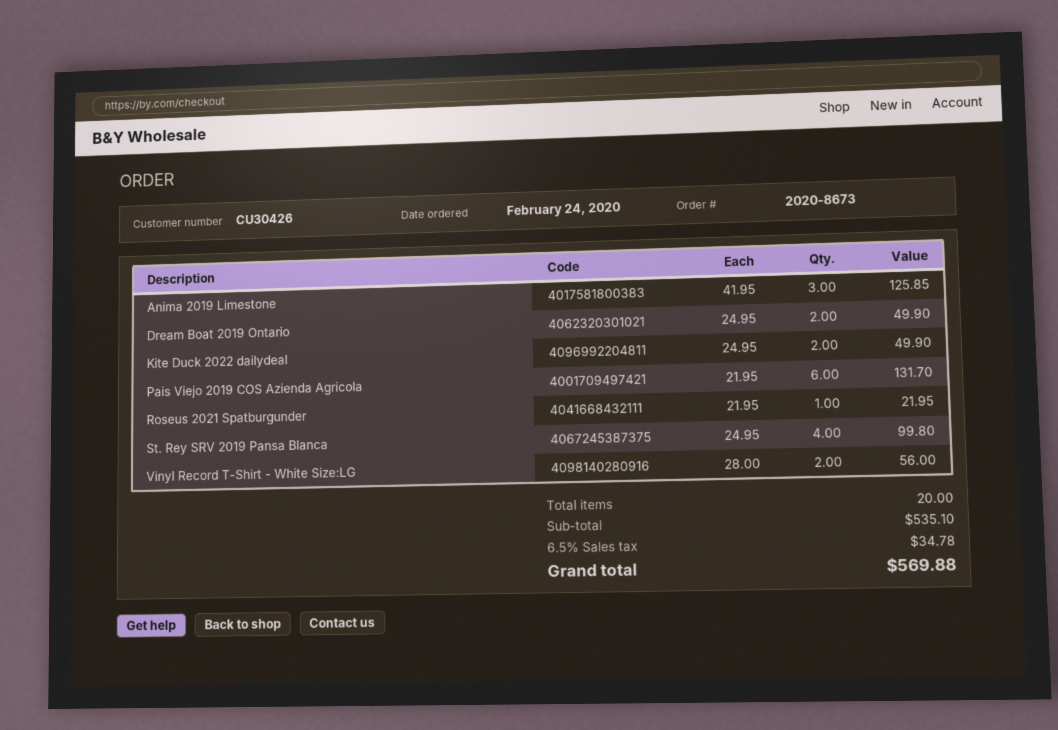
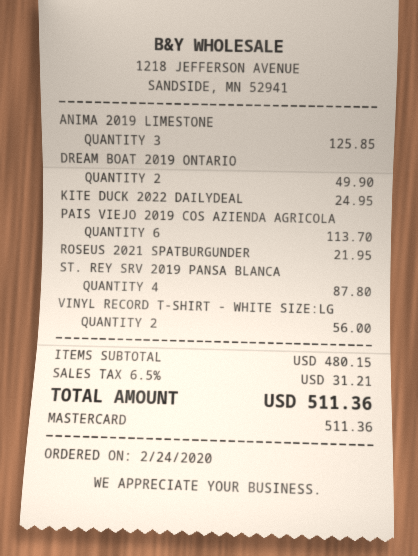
Kite Duck 2022 dailydeal: 2 for 49.90 -> 1 for 24.95
Pais Viejo 2019 COS Azienda Agricola: 6 for 131.70 -> 6 for 113.70
St. Rey SRV 2019 Pansa Blanca: 4 for 99.80 -> 4 for 87.80
subtotal: 535.10 -> 480.15
tax: 6.5% = 34.78 -> 6.5% = 31.21
total: 569.88 -> 511.36

